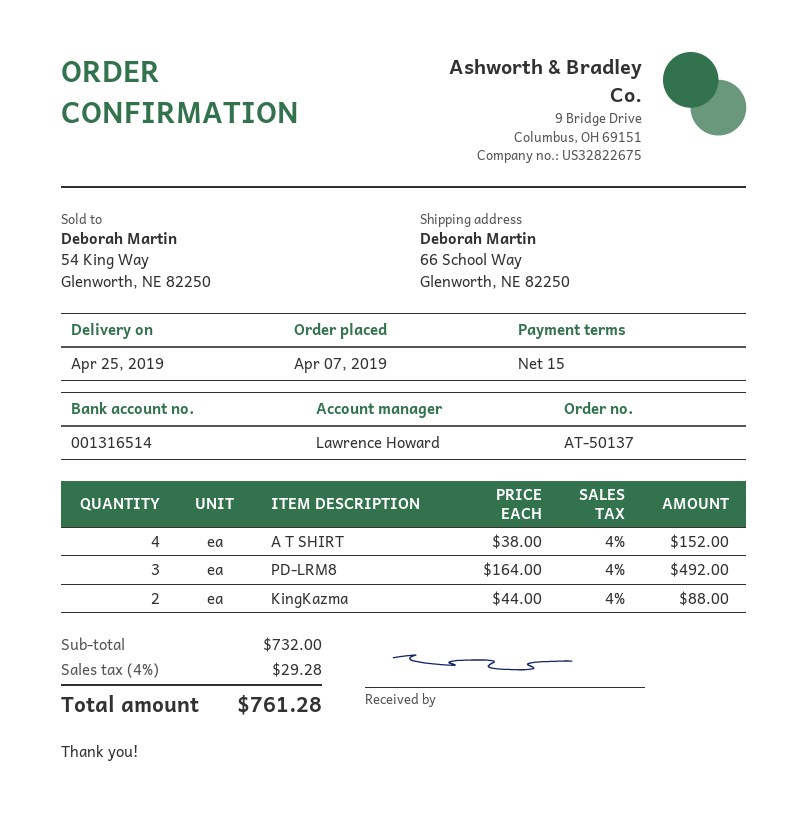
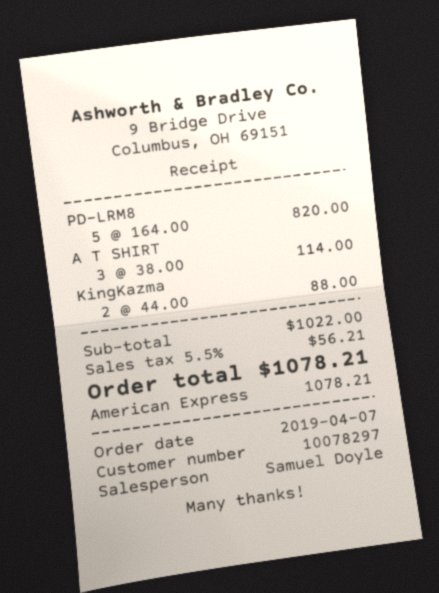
sales rep: Lawrence Howard -> Samuel Doyle
A T SHIRT: 4 x 38.00 = 152.00 -> 3 x 38.00 = 114.00
PD-LRM8: 3 x 164.00 = 492.00 -> 5 x 164.00 = 820.00
subtotal: 732.00 -> 1022.00
tax: 4% = 29.28 -> 5.5% = 56.21
total: 761.28 -> 1078.21

